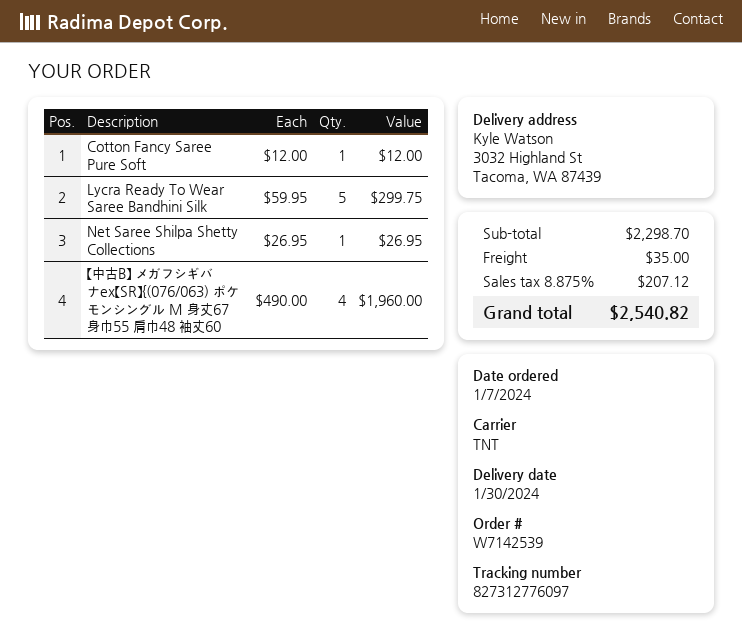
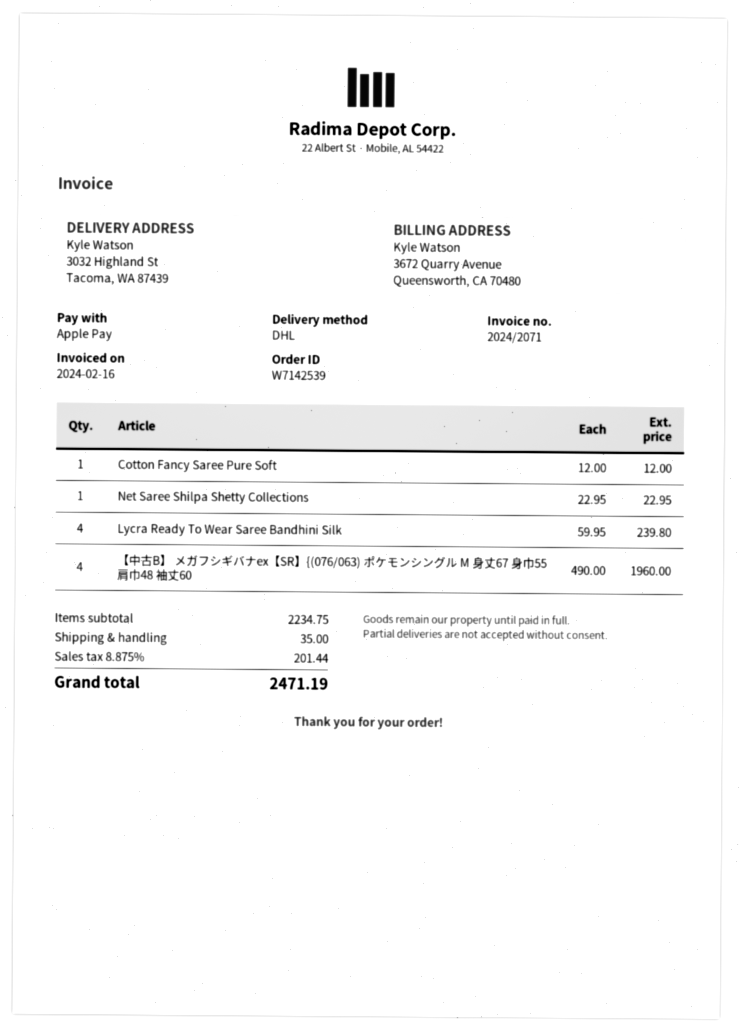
shipping method: TNT -> DHL
Lycra Ready To Wear Saree Bandhini Silk: 5 x 59.95 = 299.75 -> 4 x 59.95 = 239.80
Net Saree Shilpa Shetty Collections: 1 x 26.95 = 26.95 -> 1 x 22.95 = 22.95
subtotal: 2298.70 -> 2234.75
tax: 8.875% = 207.12 -> 8.875% = 201.44
total: 2540.82 -> 2471.19

